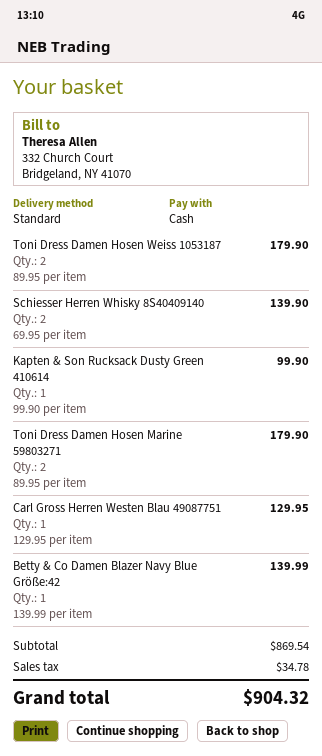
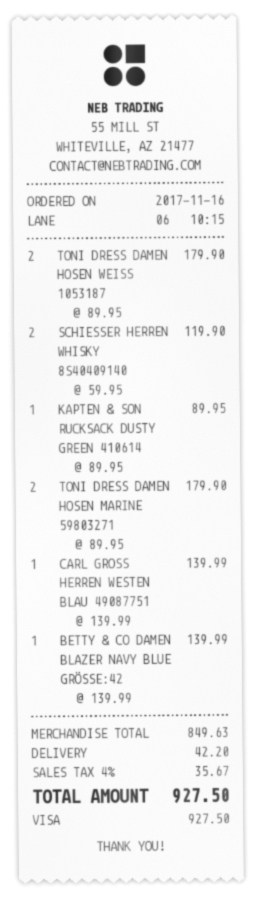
payment method: cash -> Visa
Schiesser Herren Whisky 8S40409140: 2 x 69.95 = 139.90 -> 2 x 59.95 = 119.90
Kapten & Son Rucksack Dusty Green 410614: 1 x 99.90 = 99.90 -> 1 x 89.95 = 89.95
Carl Gross Herren Westen Blau 49087751: 1 x 129.95 = 129.95 -> 1 x 139.99 = 139.99
subtotal: 869.54 -> 849.63
shipping: none -> 42.20
tax: 34.78 -> 35.67
total: 904.32 -> 927.50

